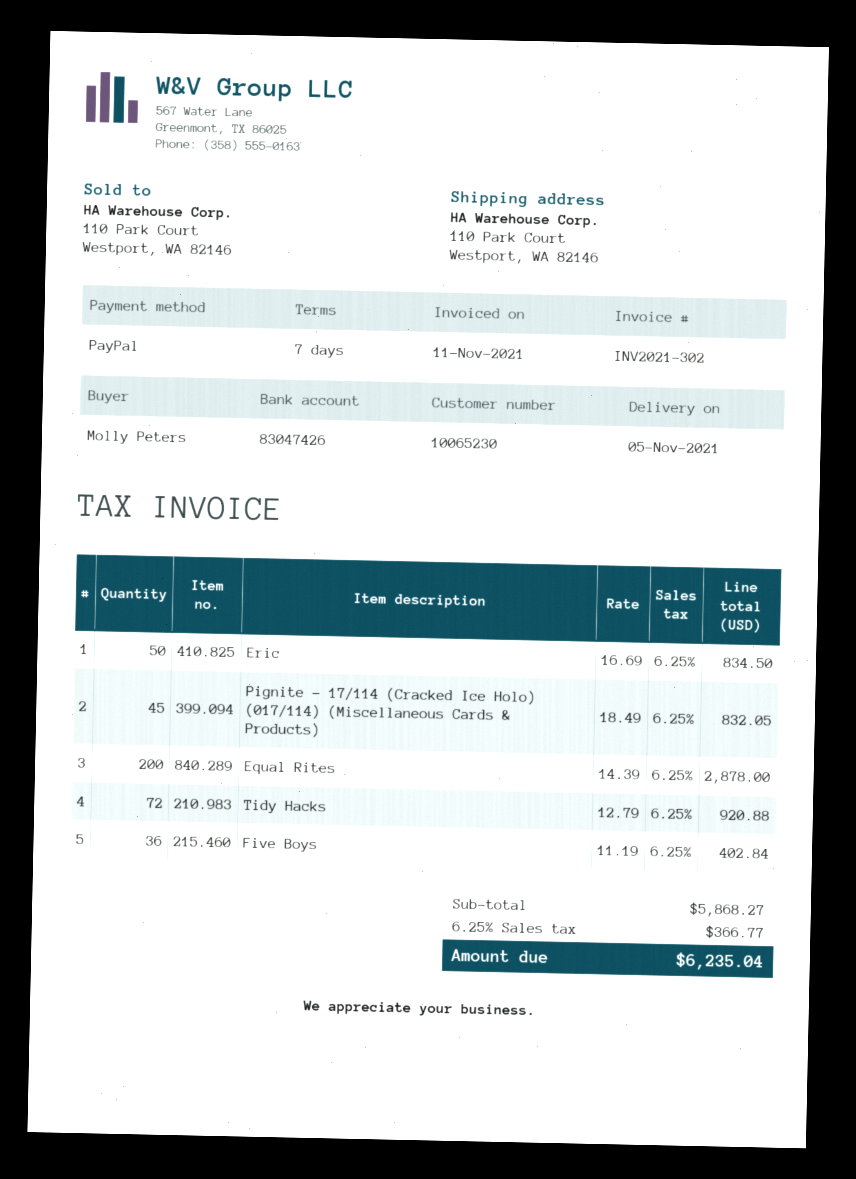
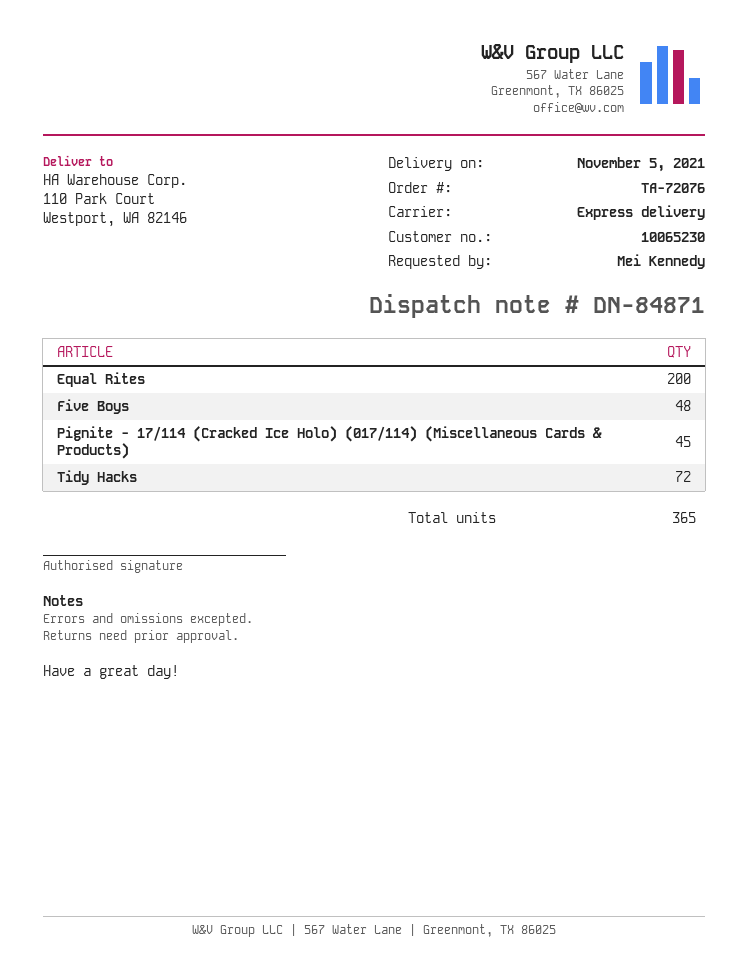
ordered by: Molly Peters -> Mei Kennedy
Eric: 50 -> none
Five Boys: 36 -> 48

